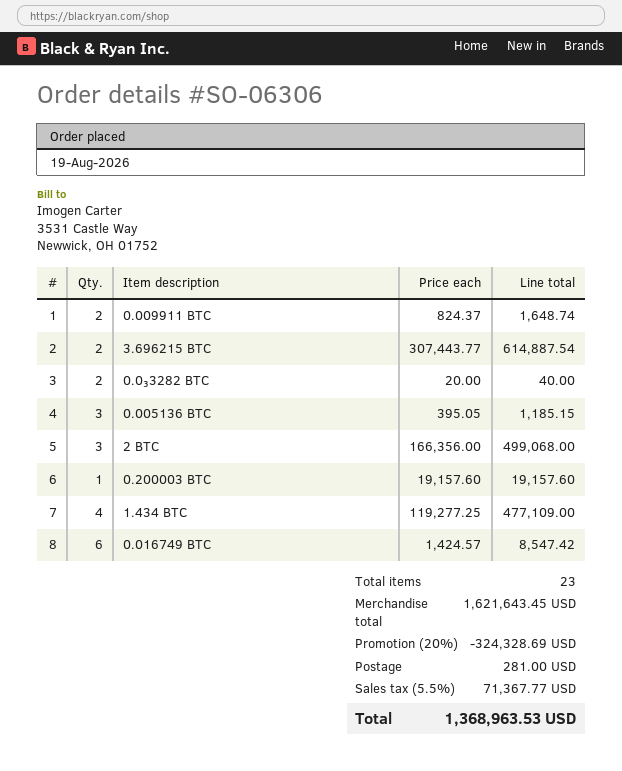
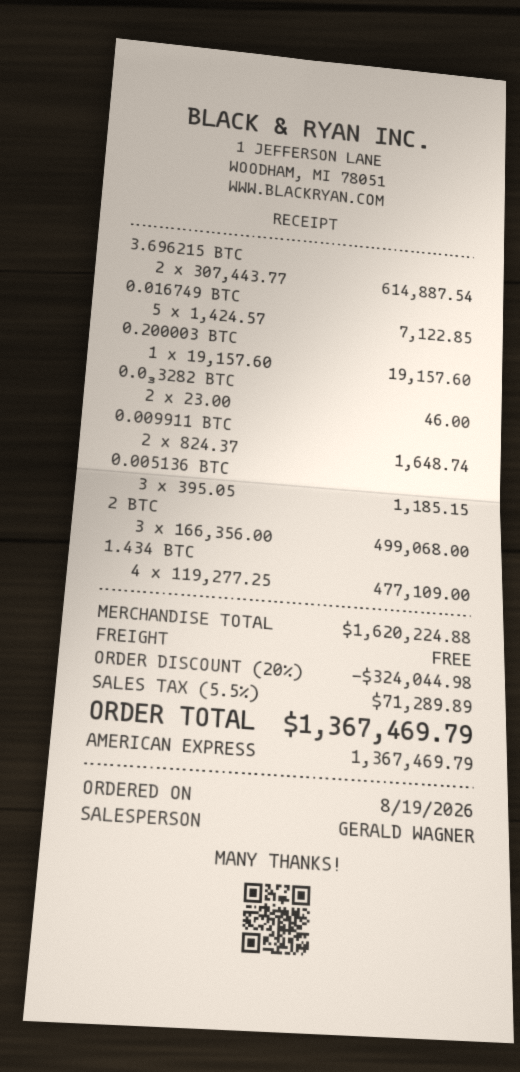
0.0₃3282 BTC: 2 x 20.00 = 40.00 -> 2 x 23.00 = 46.00
0.016749 BTC: 6 x 1424.57 = 8547.42 -> 5 x 1424.57 = 7122.85
subtotal: 1621643.45 -> 1620224.88
discount: 20% = 324328.69 -> 20% = 324044.98
shipping: 281.00 -> 0.00
tax: 5.5% = 71367.77 -> 5.5% = 71289.89
total: 1368963.53 -> 1367469.79

